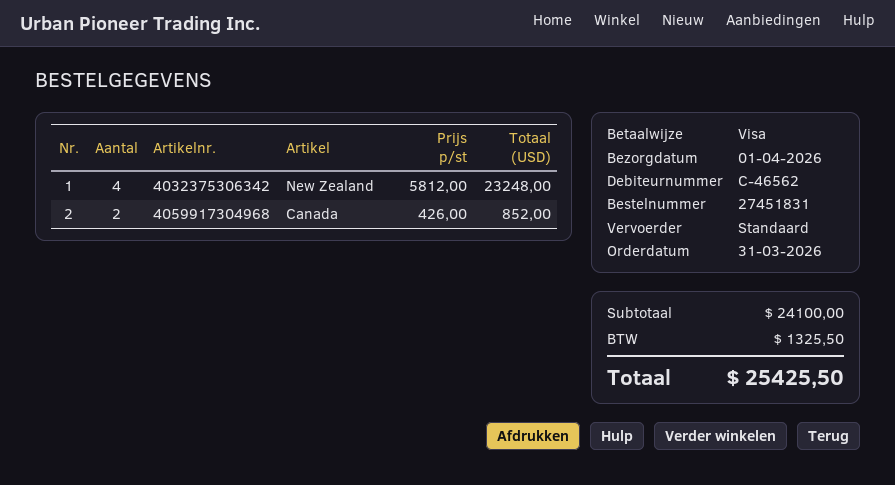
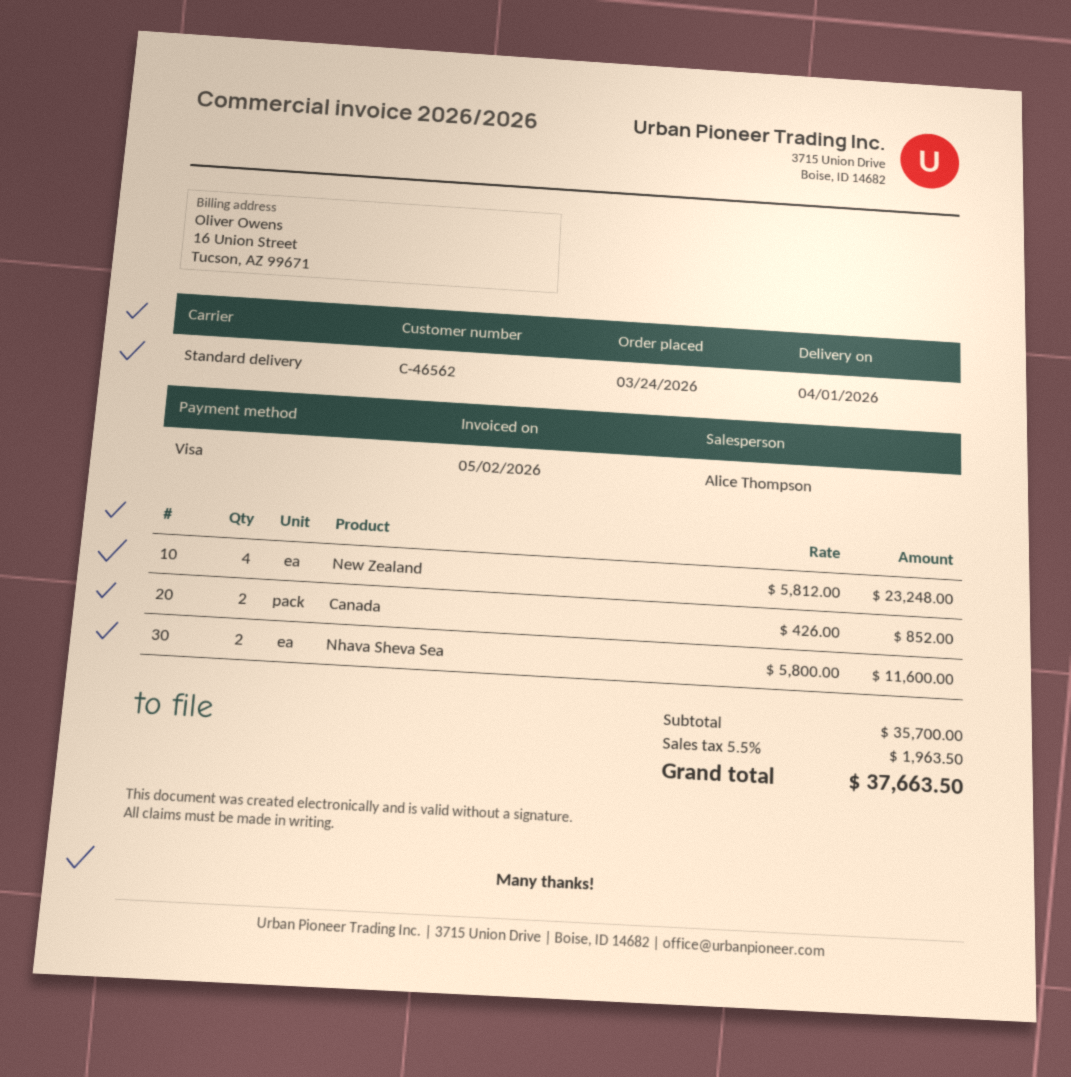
order date: 2026-03-31 -> 2026-03-24
Nhava Sheva Sea: none -> 2 x 5800.00 = 11600.00
subtotal: 24100.00 -> 35700.00
tax: 1325.50 -> 1963.50
total: 25425.50 -> 37663.50

